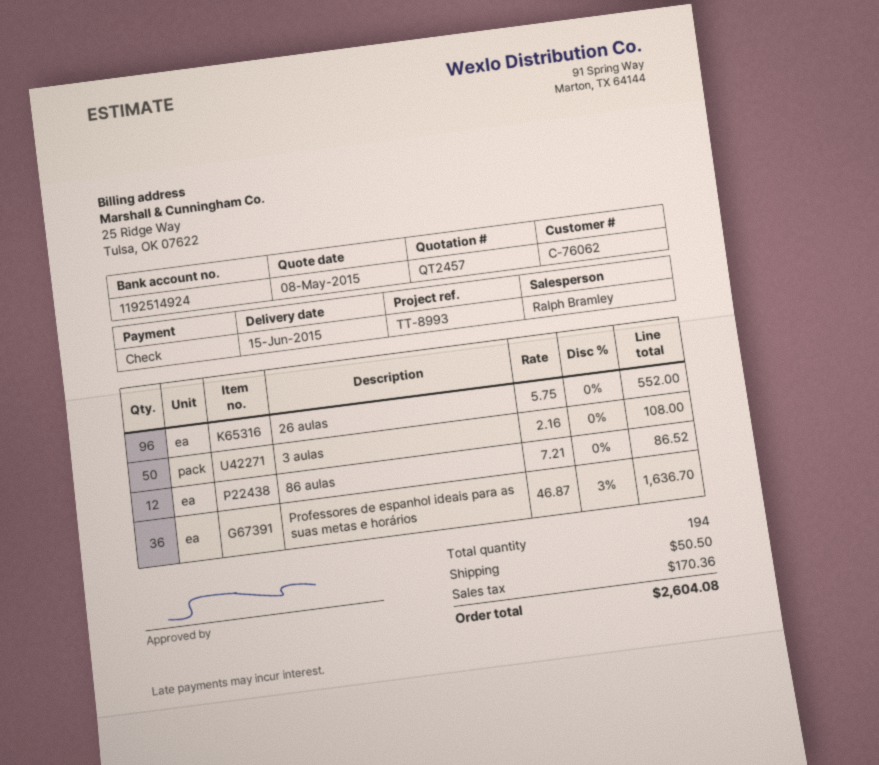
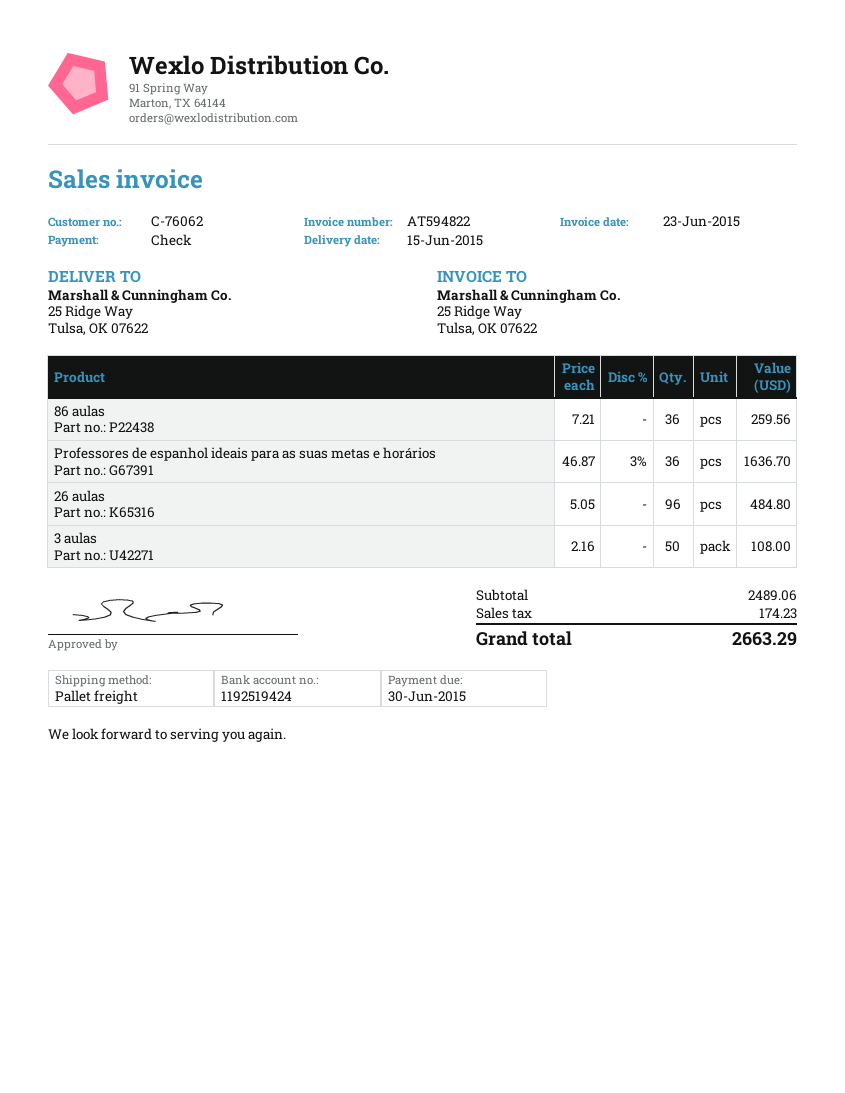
bank account: 1192514924 -> 1192519424
26 aulas: 96 x 5.75 = 552.00 -> 96 x 5.05 = 484.80
86 aulas: 12 x 7.21 = 86.52 -> 36 x 7.21 = 259.56
shipping: 50.50 -> none
tax: 170.36 -> 174.23
total: 2604.08 -> 2663.29

